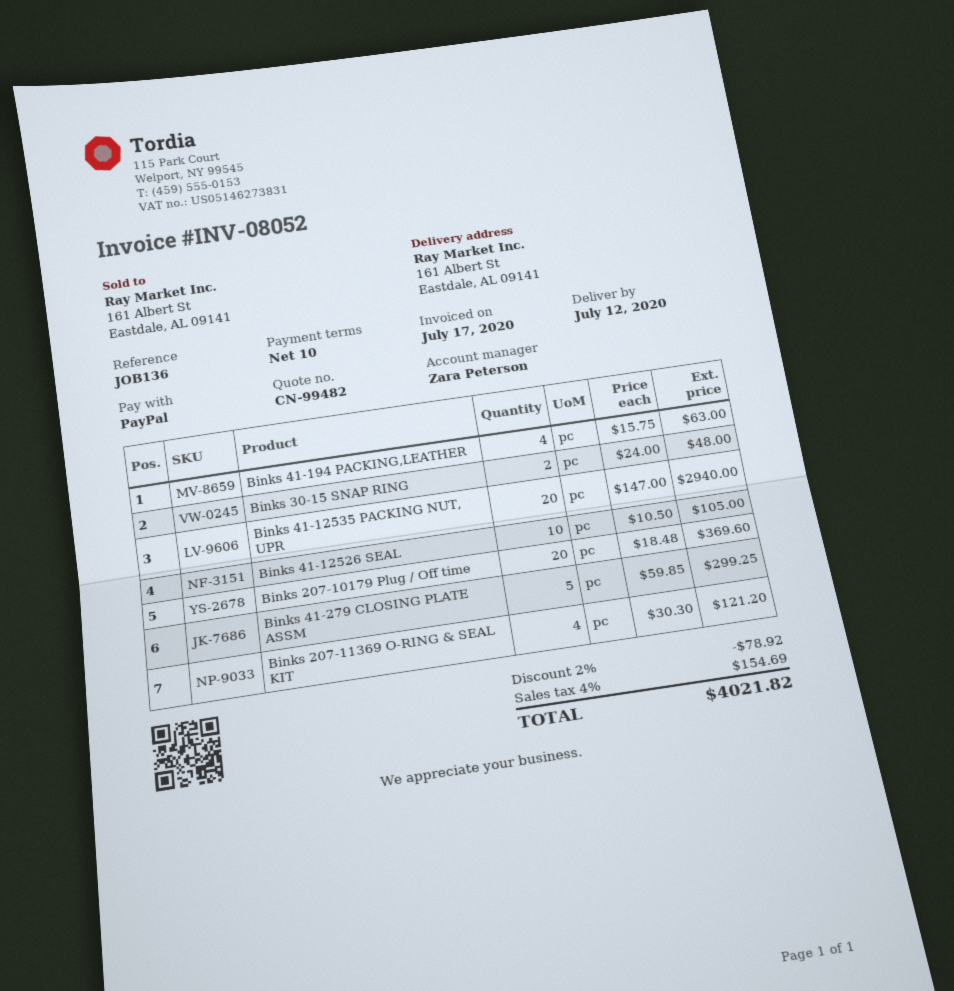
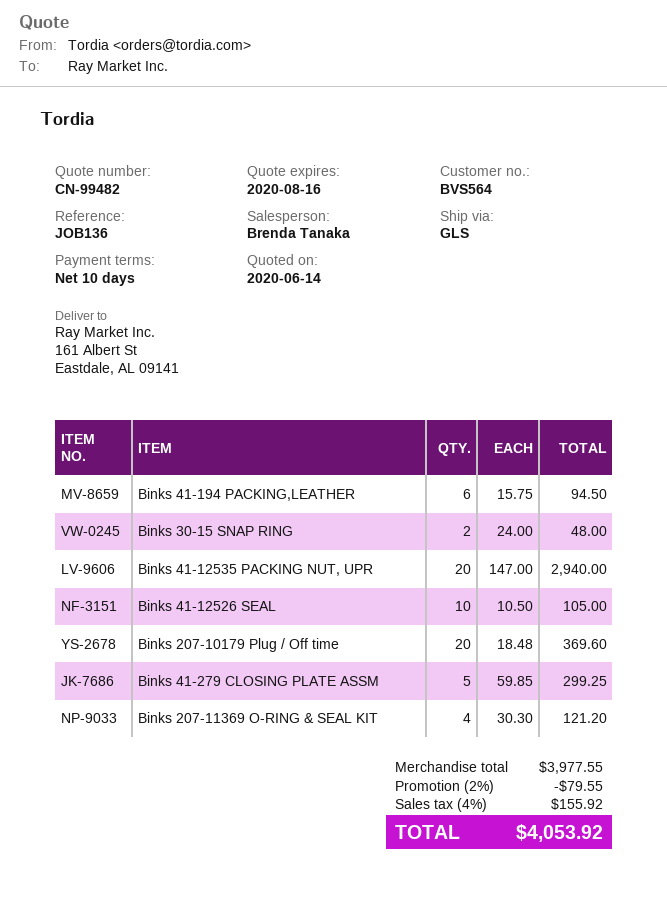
sales rep: Zara Peterson -> Brenda Tanaka
Binks 41-194 PACKING,LEATHER: 4 x 15.75 = 63.00 -> 6 x 15.75 = 94.50
discount: 2% = 78.92 -> 2% = 79.55
tax: 4% = 154.69 -> 4% = 155.92
total: 4021.82 -> 4053.92

